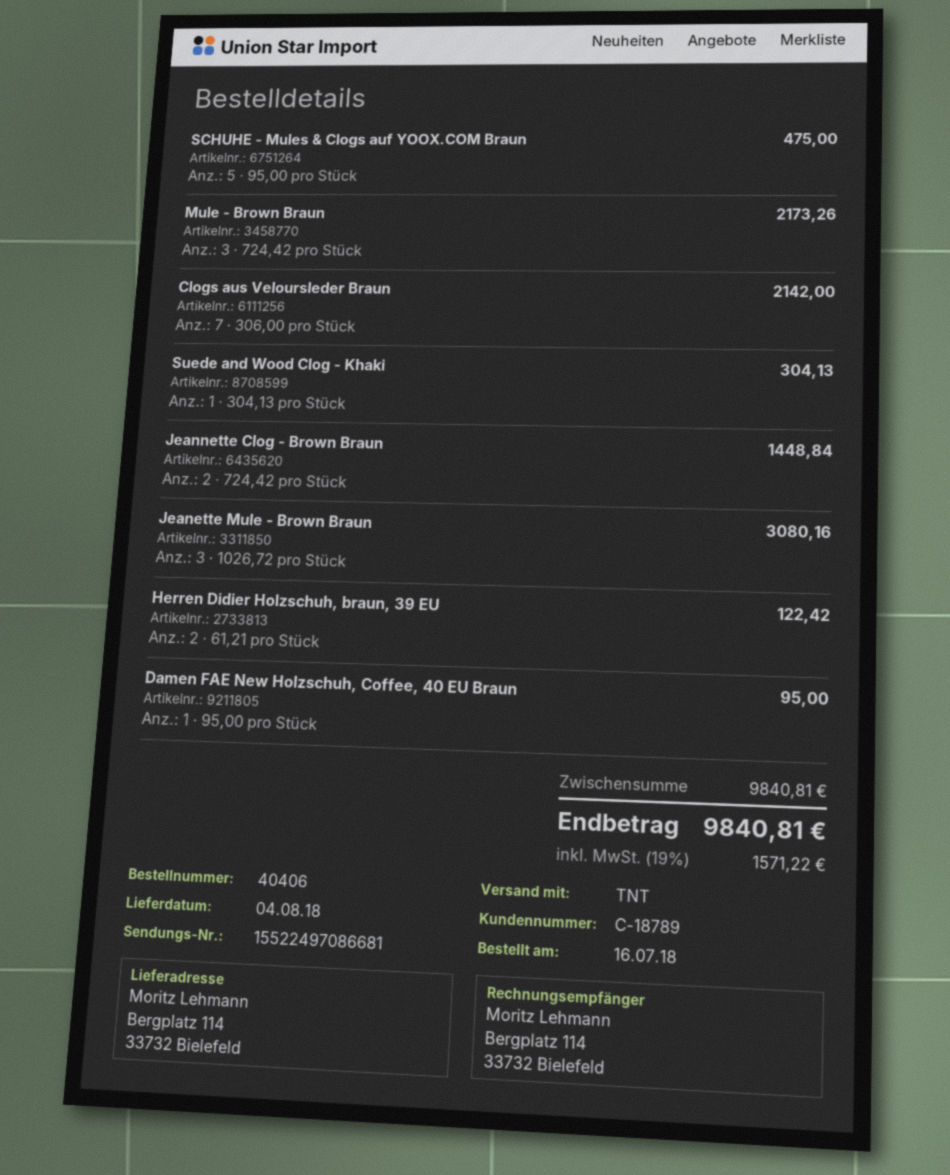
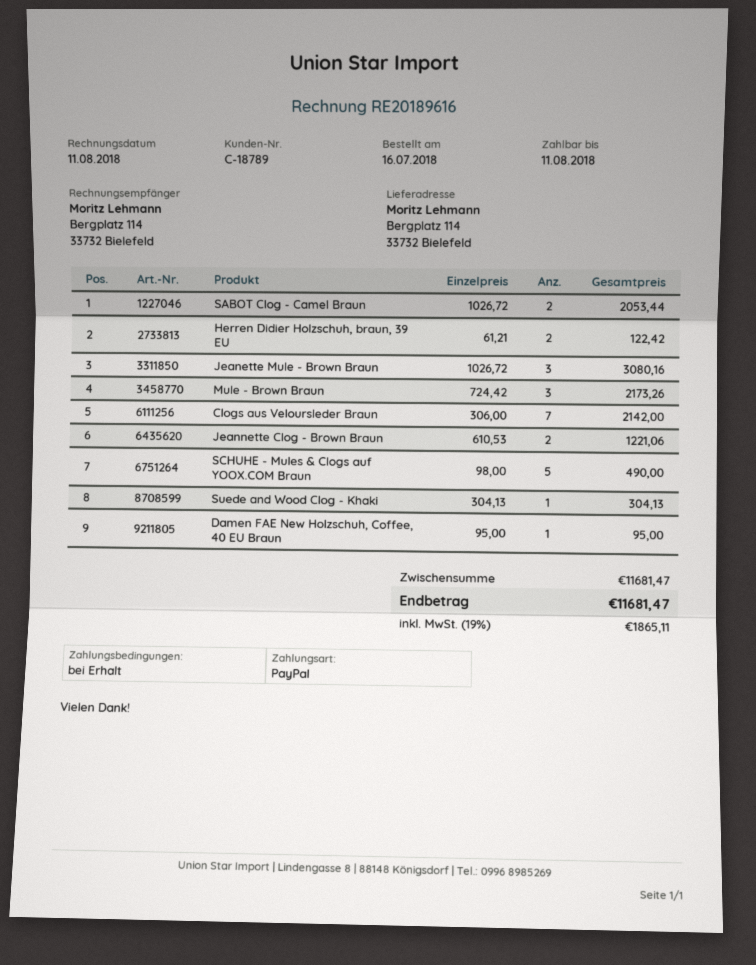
SCHUHE - Mules & Clogs auf YOOX.COM Braun: 5 x 95.00 = 475.00 -> 5 x 98.00 = 490.00
Jeannette Clog - Brown Braun: 2 x 724.42 = 1448.84 -> 2 x 610.53 = 1221.06
SABOT Clog - Camel Braun: none -> 2 x 1026.72 = 2053.44
subtotal: 9840.81 -> 11681.47
tax: 19% = 1571.22 -> 19% = 1865.11
total: 9840.81 -> 11681.47

